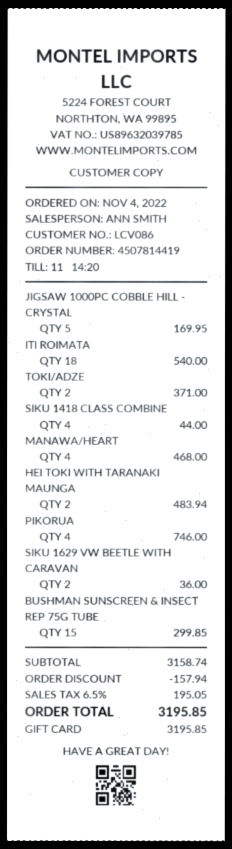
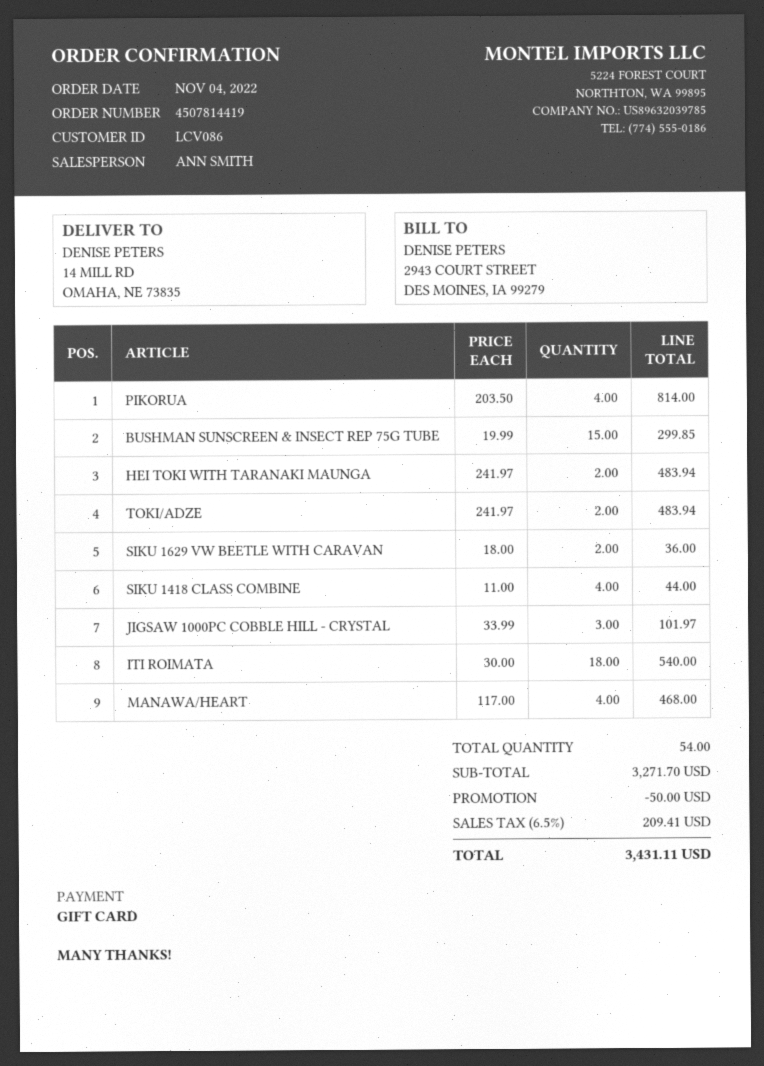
JIGSAW 1000PC COBBLE HILL - CRYSTAL: 5 for 169.95 -> 3 for 101.97
TOKI/ADZE: 2 for 371.00 -> 2 for 483.94
PIKORUA: 4 for 746.00 -> 4 for 814.00
subtotal: 3158.74 -> 3271.70
discount: 157.94 -> 50.00
tax: 6.5% = 195.05 -> 6.5% = 209.41
total: 3195.85 -> 3431.11

